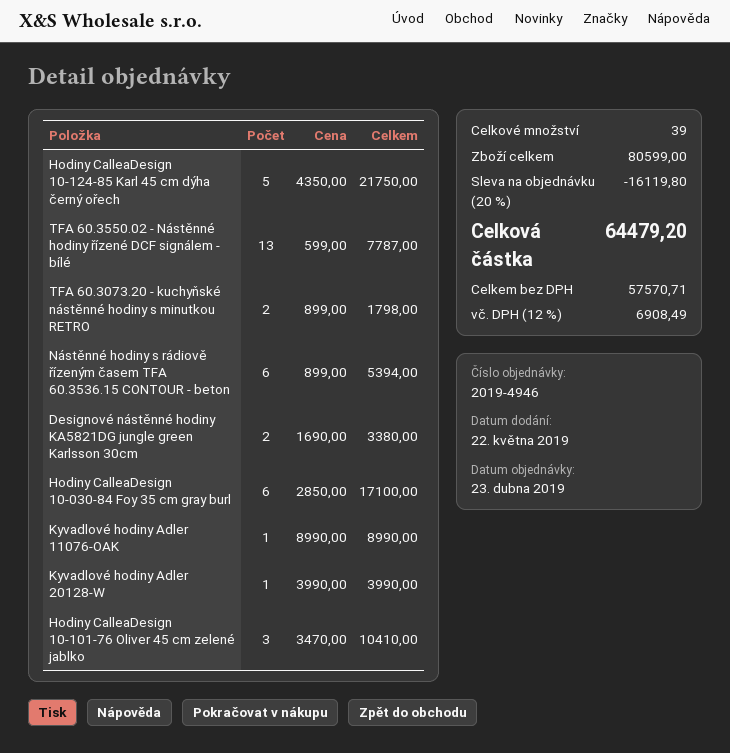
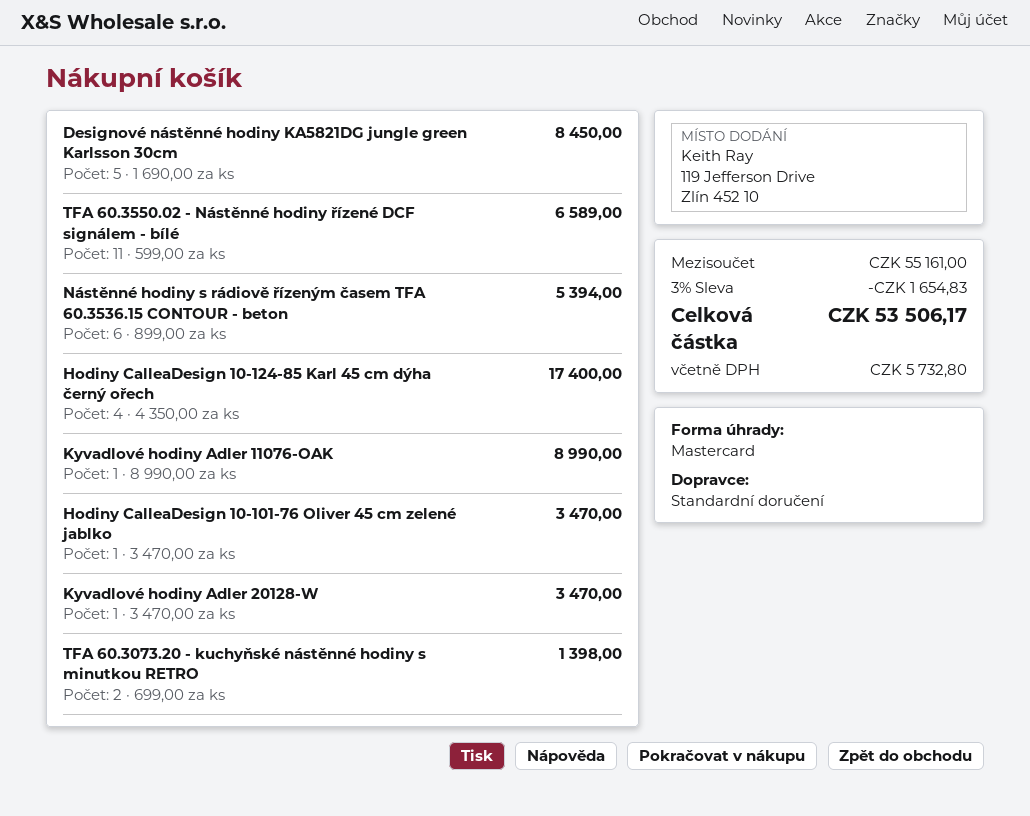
Hodiny CalleaDesign 10-124-85 Karl 45 cm dýha černý ořech: 5 x 4350.00 = 21750.00 -> 4 x 4350.00 = 17400.00
TFA 60.3550.02 - Nástěnné hodiny řízené DCF signálem - bílé: 13 x 599.00 = 7787.00 -> 11 x 599.00 = 6589.00
TFA 60.3073.20 - kuchyňské nástěnné hodiny s minutkou RETRO: 2 x 899.00 = 1798.00 -> 2 x 699.00 = 1398.00
Designové nástěnné hodiny KA5821DG jungle green Karlsson 30cm: 2 x 1690.00 = 3380.00 -> 5 x 1690.00 = 8450.00
Hodiny CalleaDesign 10-030-84 Foy 35 cm gray burl: 6 x 2850.00 = 17100.00 -> none
Kyvadlové hodiny Adler 20128-W: 1 x 3990.00 = 3990.00 -> 1 x 3470.00 = 3470.00
Hodiny CalleaDesign 10-101-76 Oliver 45 cm zelené jablko: 3 x 3470.00 = 10410.00 -> 1 x 3470.00 = 3470.00
subtotal: 80599.00 -> 55161.00
discount: 20% = 16119.80 -> 3% = 1654.83
tax: 6908.49 -> 5732.80
total: 64479.20 -> 53506.17

